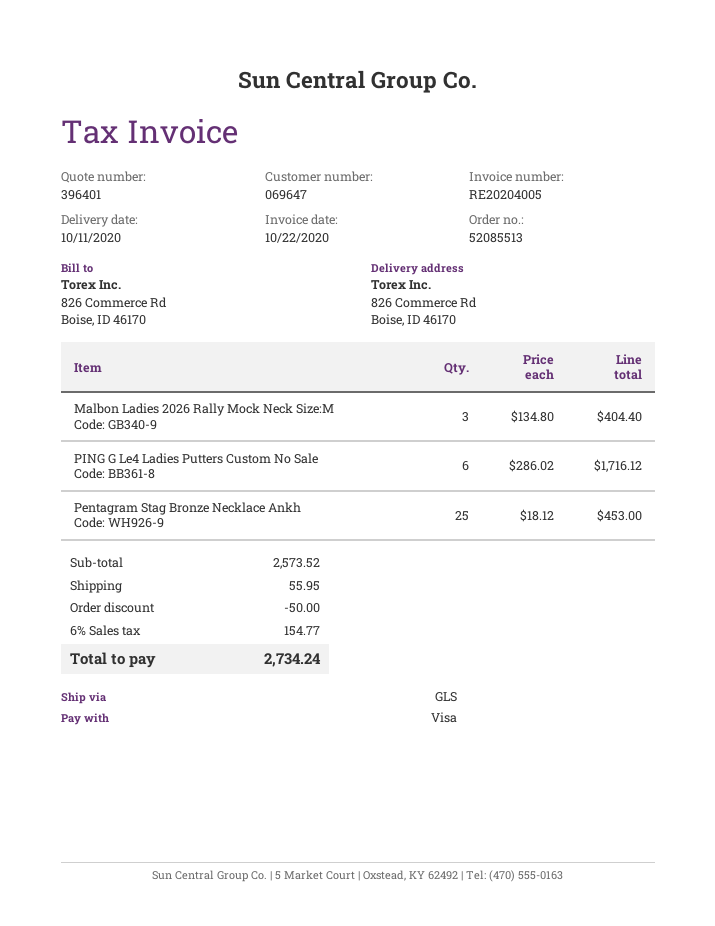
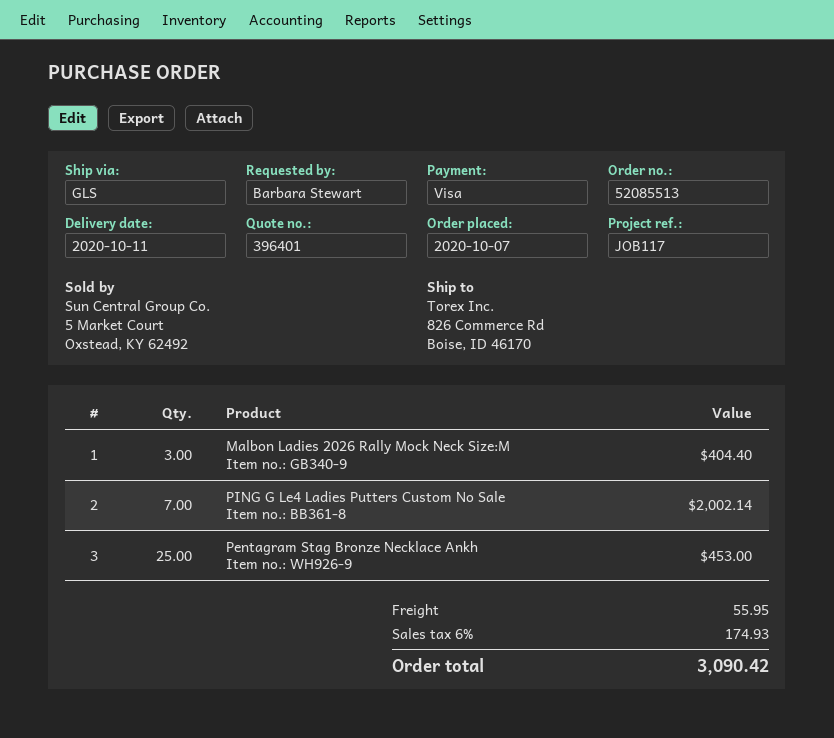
PING G Le4 Ladies Putters Custom No Sale: 6 for 1716.12 -> 7 for 2002.14
discount: 50.00 -> none
tax: 6% = 154.77 -> 6% = 174.93
total: 2734.24 -> 3090.42

